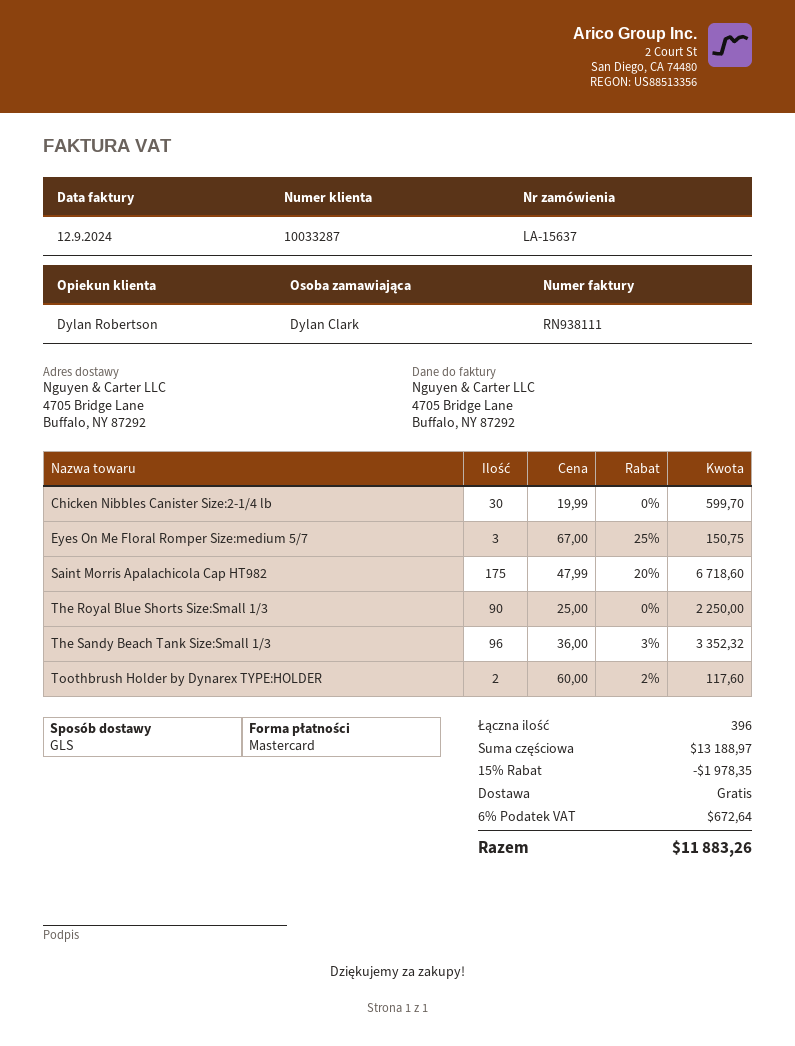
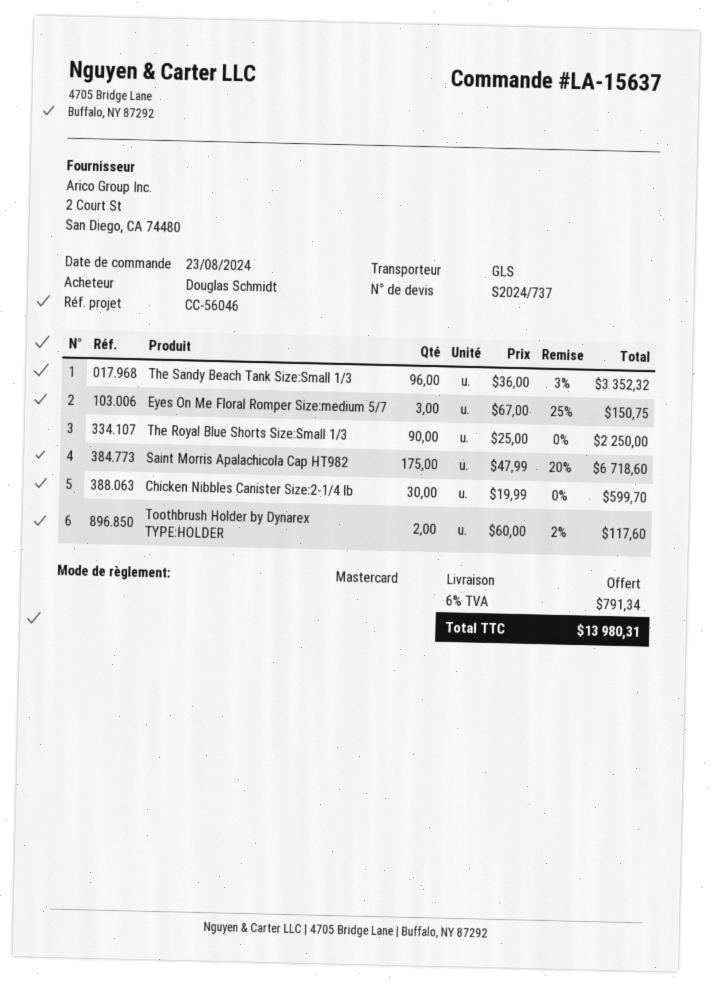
ordered by: Dylan Clark -> Douglas Schmidt
discount: 15% = 1978.35 -> none
tax: 6% = 672.64 -> 6% = 791.34
total: 11883.26 -> 13980.31

